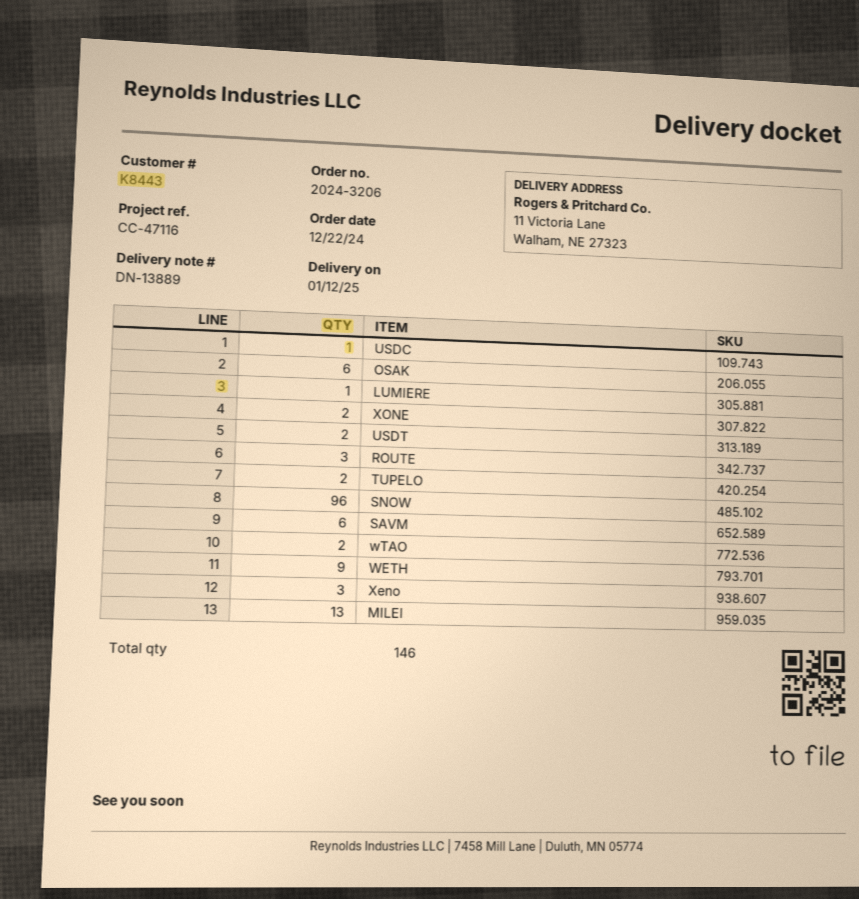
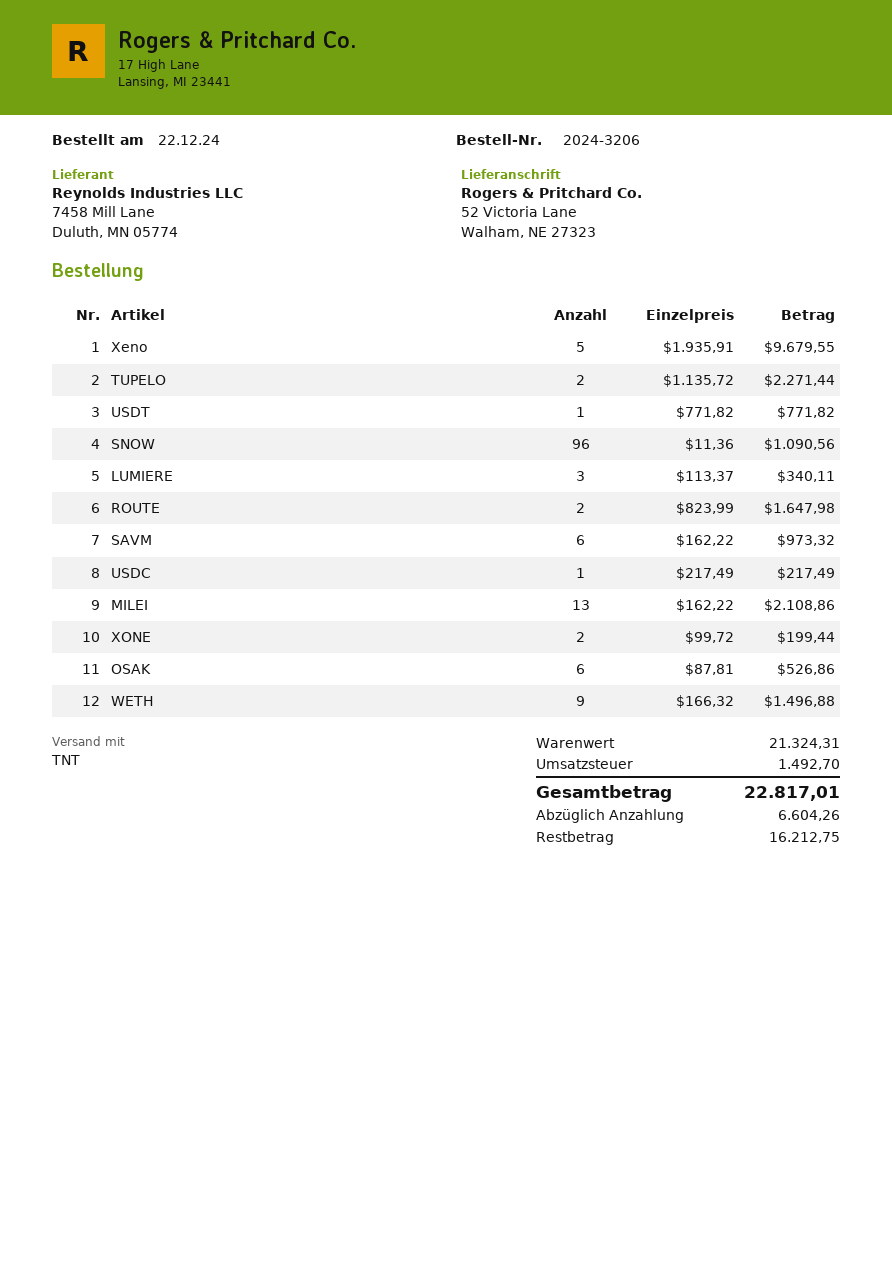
ship to: 11 Victoria Lane, Walham, NE 27323 -> 52 Victoria Lane, Walham, NE 27323
LUMIERE: 1 -> 3
USDT: 2 -> 1
ROUTE: 3 -> 2
wTAO: 2 -> none
Xeno: 3 -> 5

